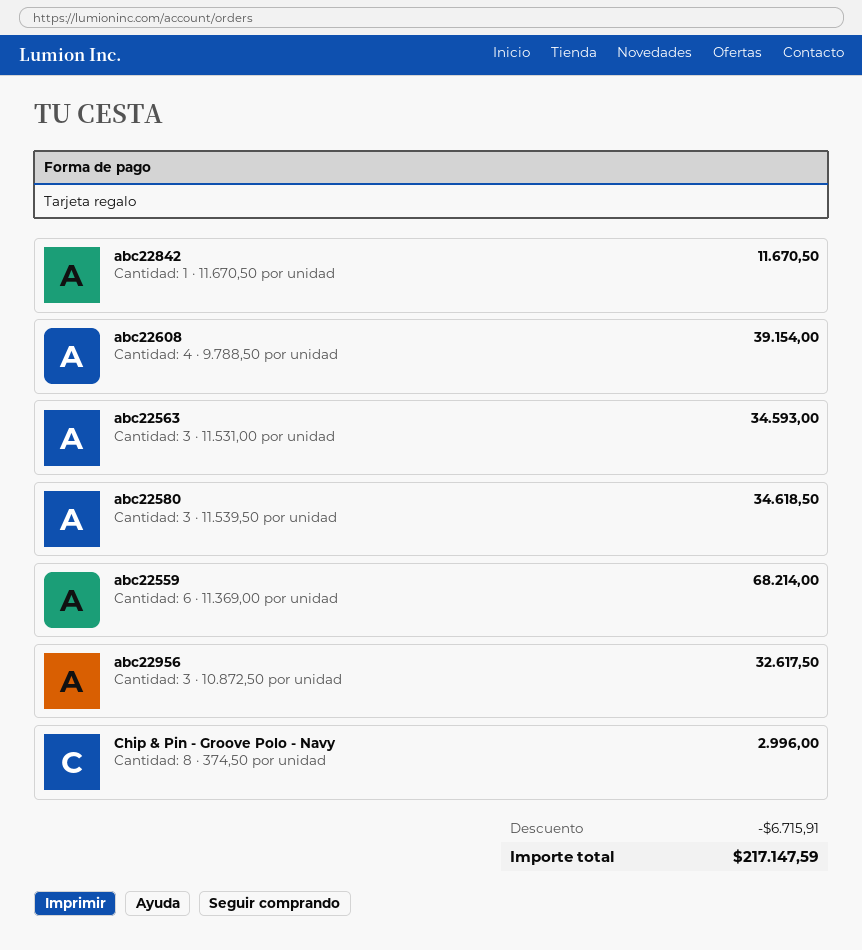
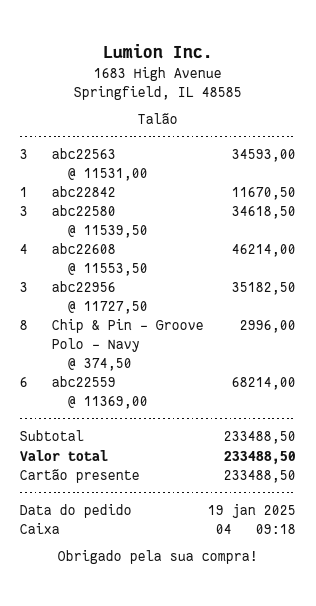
abc22608: 4 x 9788.50 = 39154.00 -> 4 x 11553.50 = 46214.00
abc22956: 3 x 10872.50 = 32617.50 -> 3 x 11727.50 = 35182.50
discount: 6715.91 -> none
total: 217147.59 -> 233488.50

